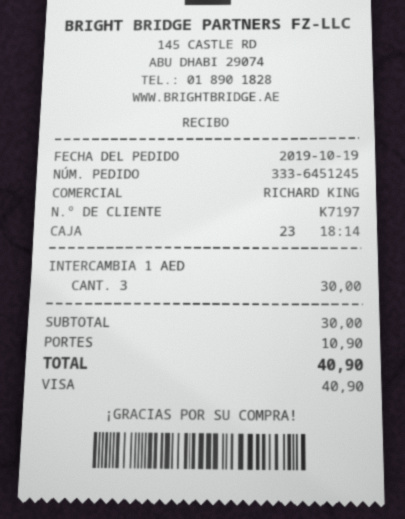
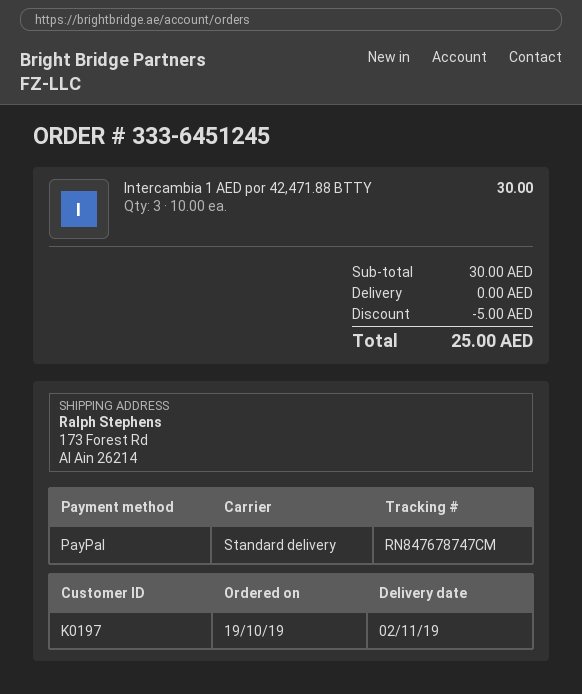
customer number: K7197 -> K0197
payment method: Visa -> PayPal
discount: none -> 5.00
shipping: 10.90 -> 0.00
total: 40.90 -> 25.00

